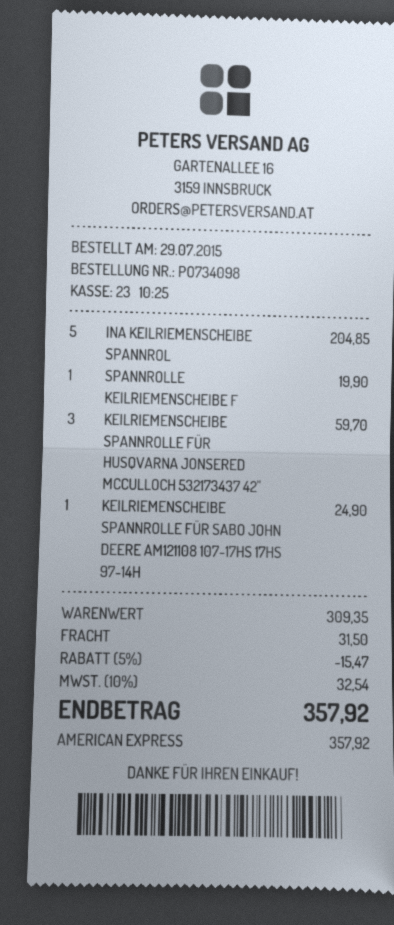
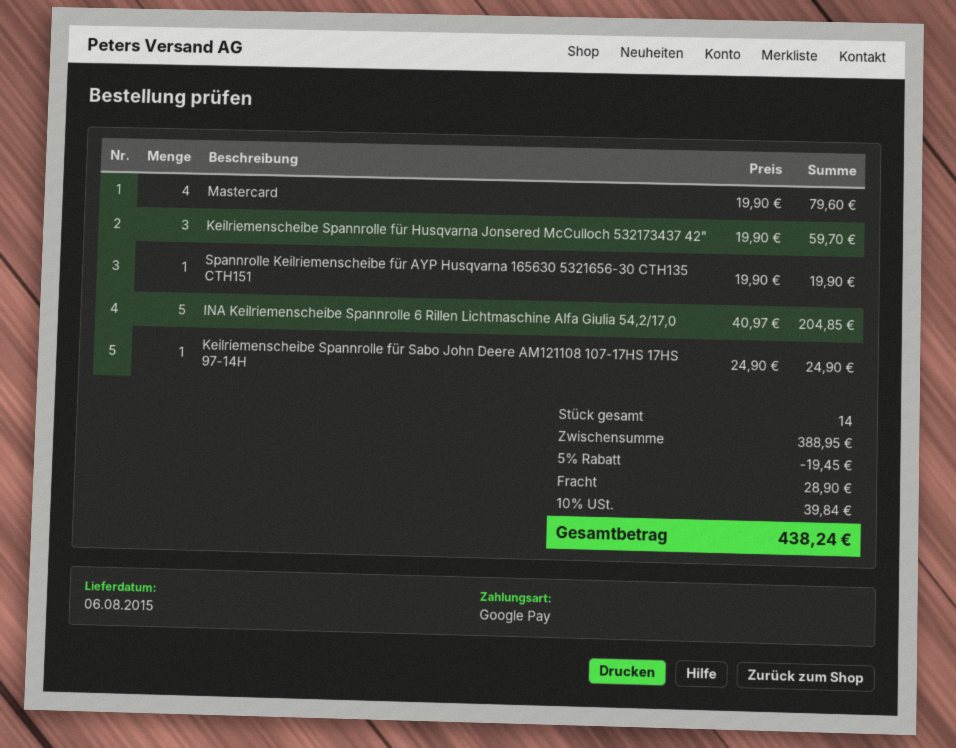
payment method: American Express -> Google Pay
Mastercard: none -> 4 for 79.60
subtotal: 309.35 -> 388.95
discount: 5% = 15.47 -> 5% = 19.45
shipping: 31.50 -> 28.90
tax: 10% = 32.54 -> 10% = 39.84
total: 357.92 -> 438.24

